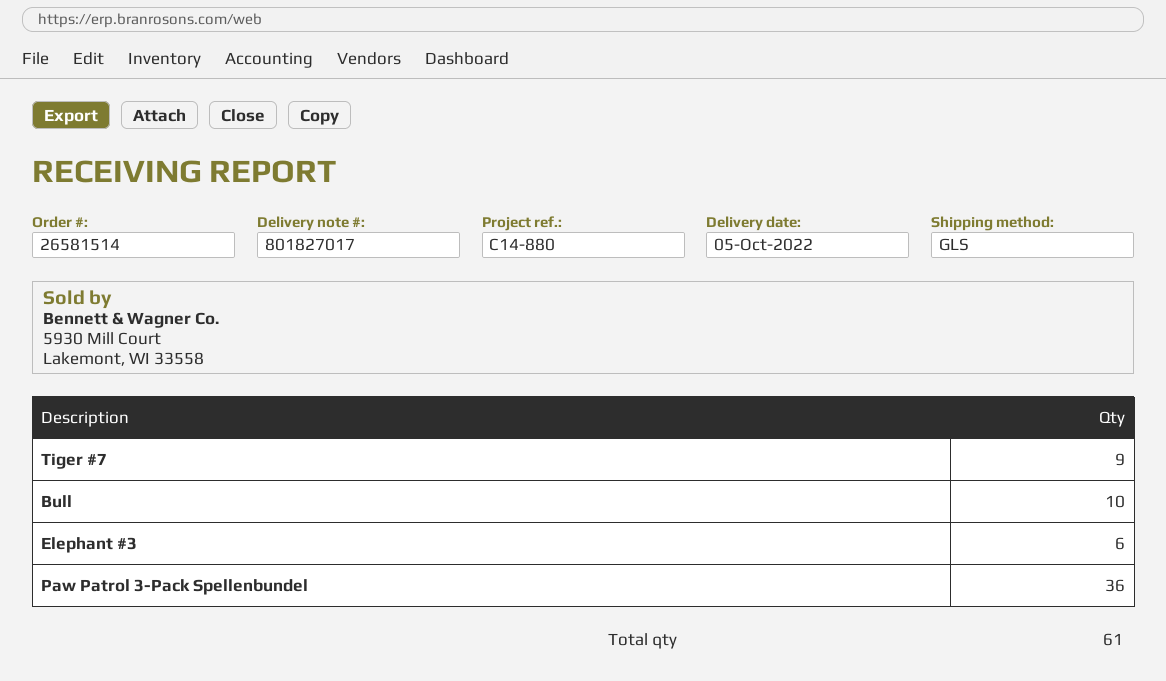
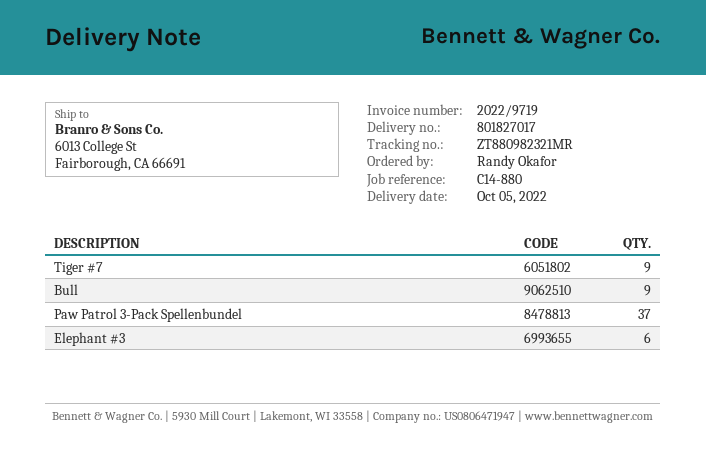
Bull: 10 -> 9
Paw Patrol 3-Pack Spellenbundel: 36 -> 37

